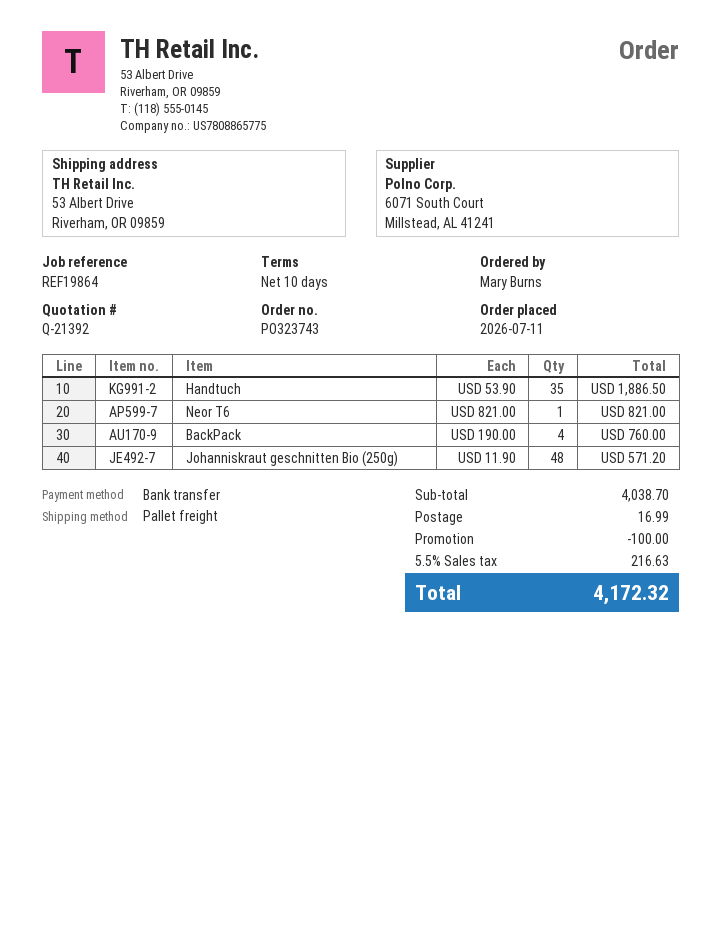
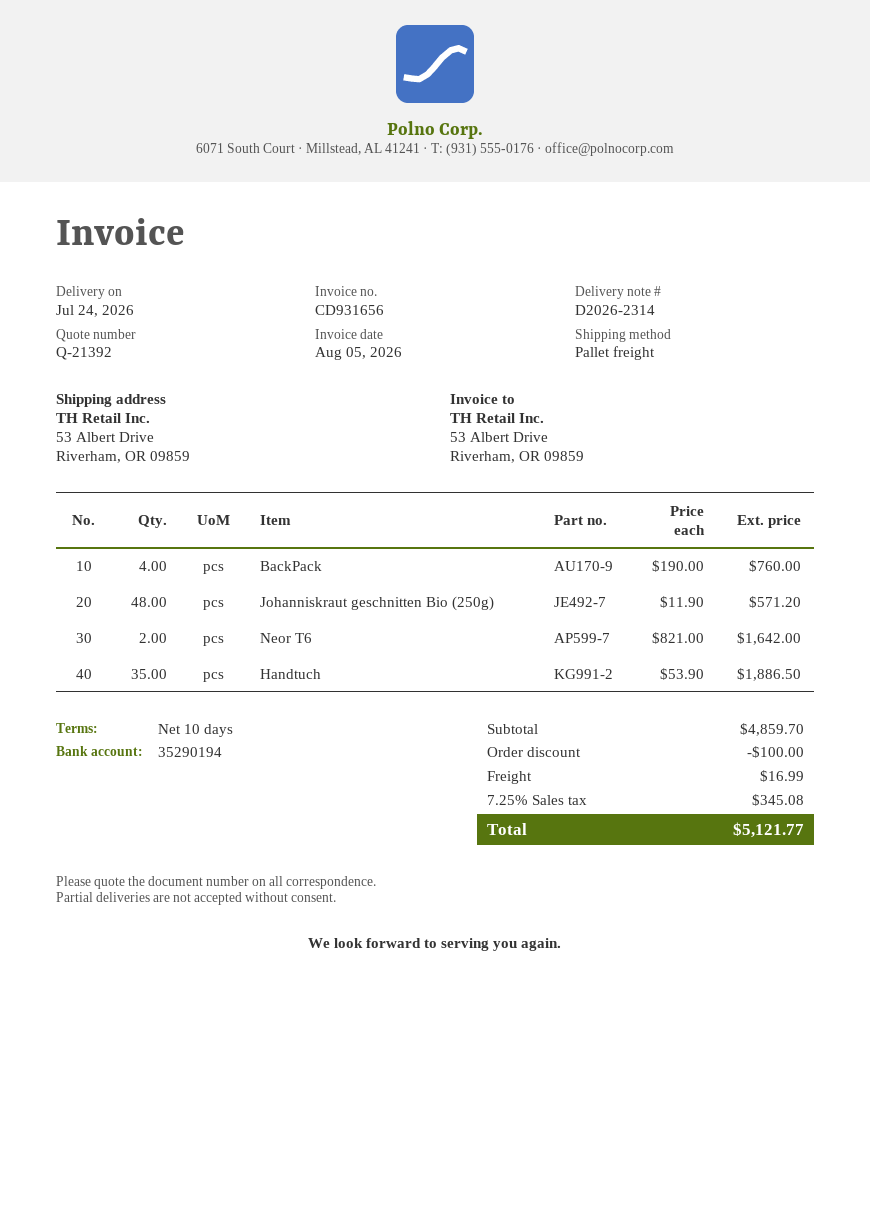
Neor T6: 1 x 821.00 = 821.00 -> 2 x 821.00 = 1642.00
subtotal: 4038.70 -> 4859.70
tax: 5.5% = 216.63 -> 7.25% = 345.08
total: 4172.32 -> 5121.77

